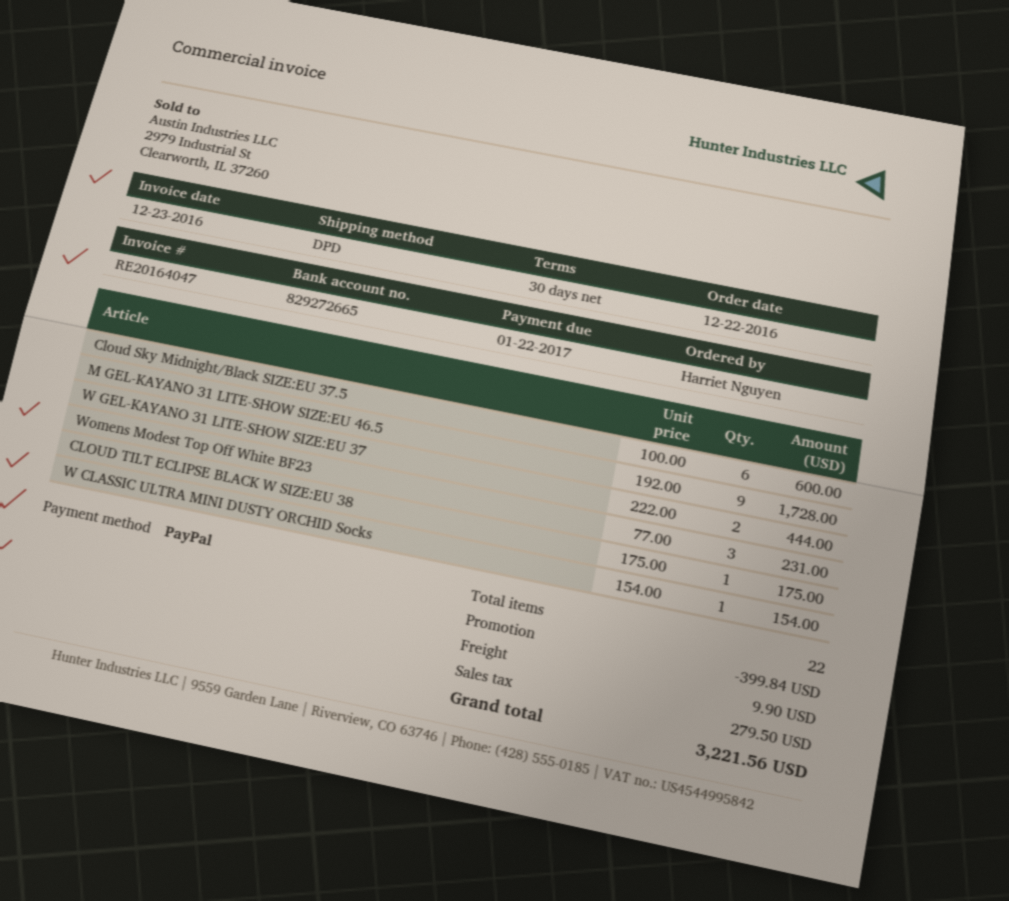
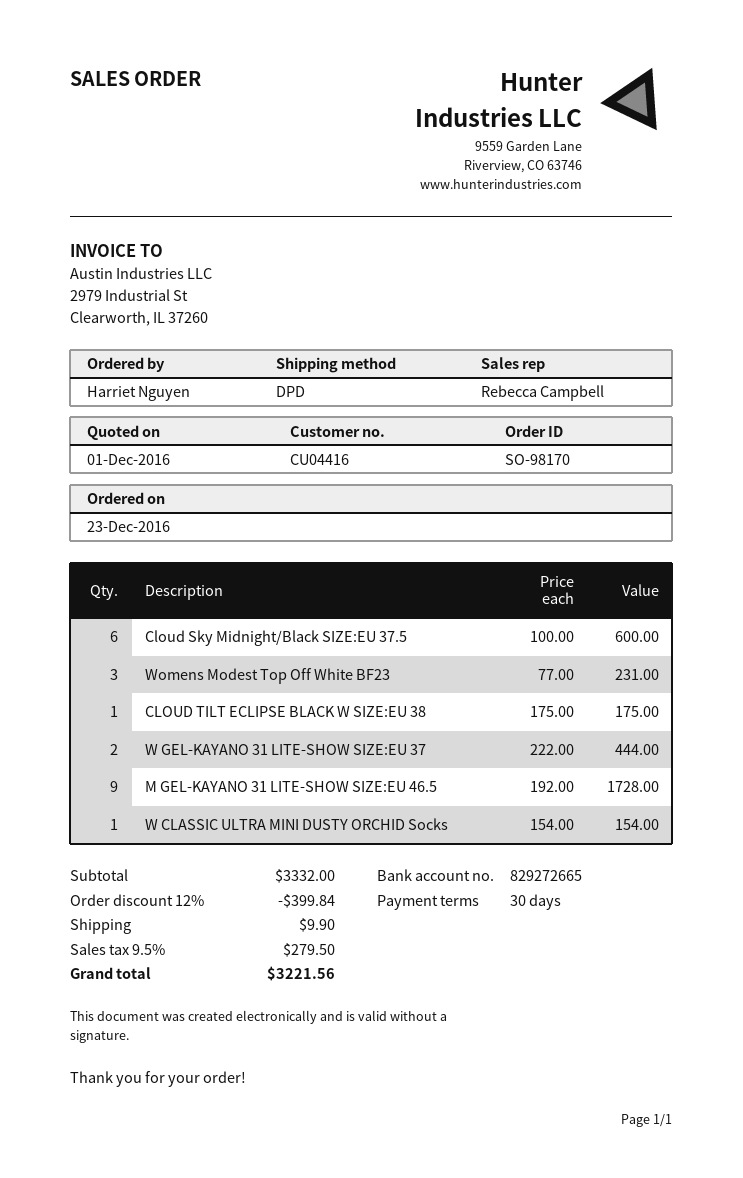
order date: 2016-12-22 -> 2016-12-23

